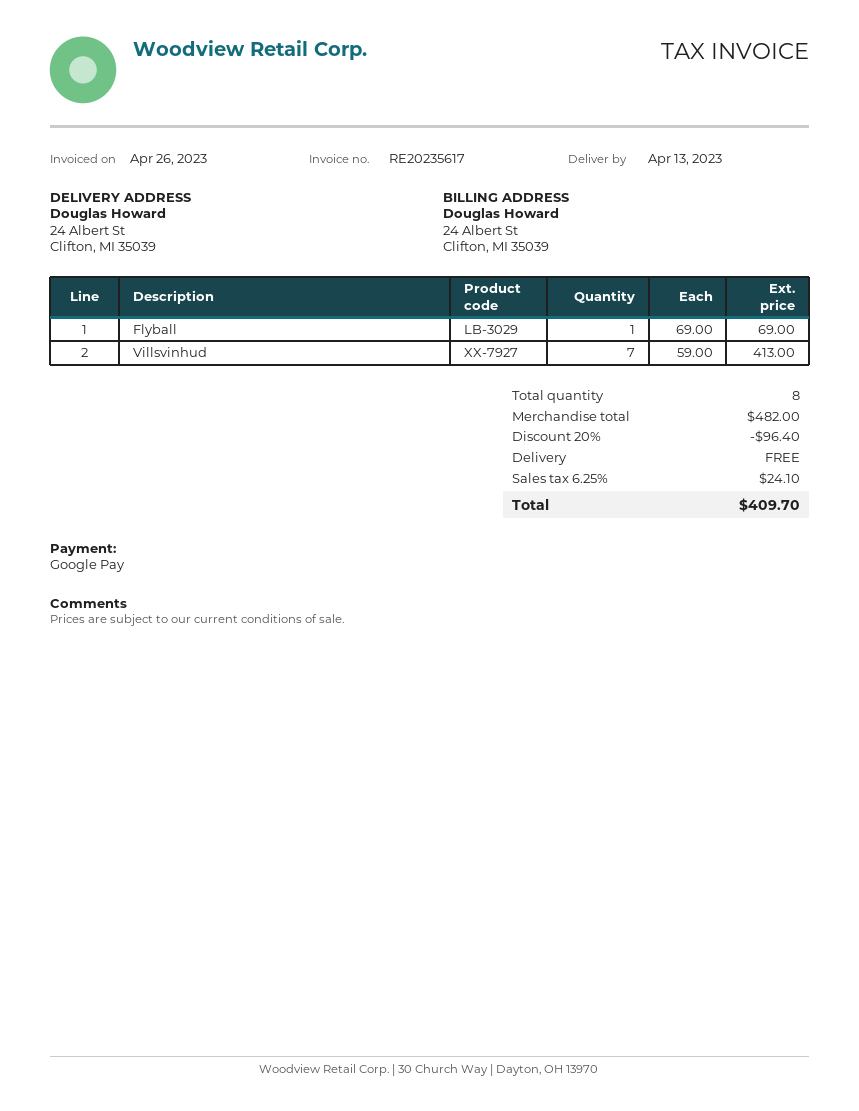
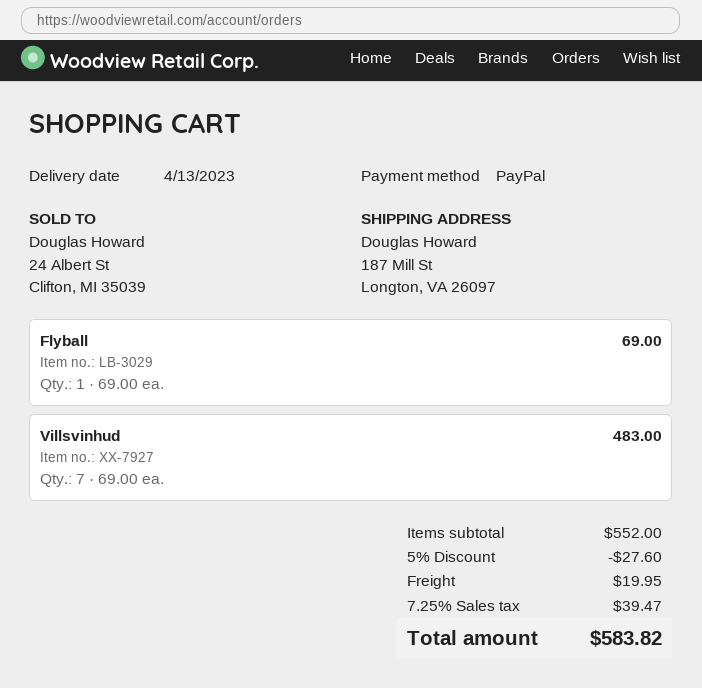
payment method: Google Pay -> PayPal
ship to: 24 Albert St, Clifton, MI 35039 -> 187 Mill St, Longton, VA 26097
Villsvinhud: 7 x 59.00 = 413.00 -> 7 x 69.00 = 483.00
subtotal: 482.00 -> 552.00
discount: 20% = 96.40 -> 5% = 27.60
shipping: 0.00 -> 19.95
tax: 6.25% = 24.10 -> 7.25% = 39.47
total: 409.70 -> 583.82

